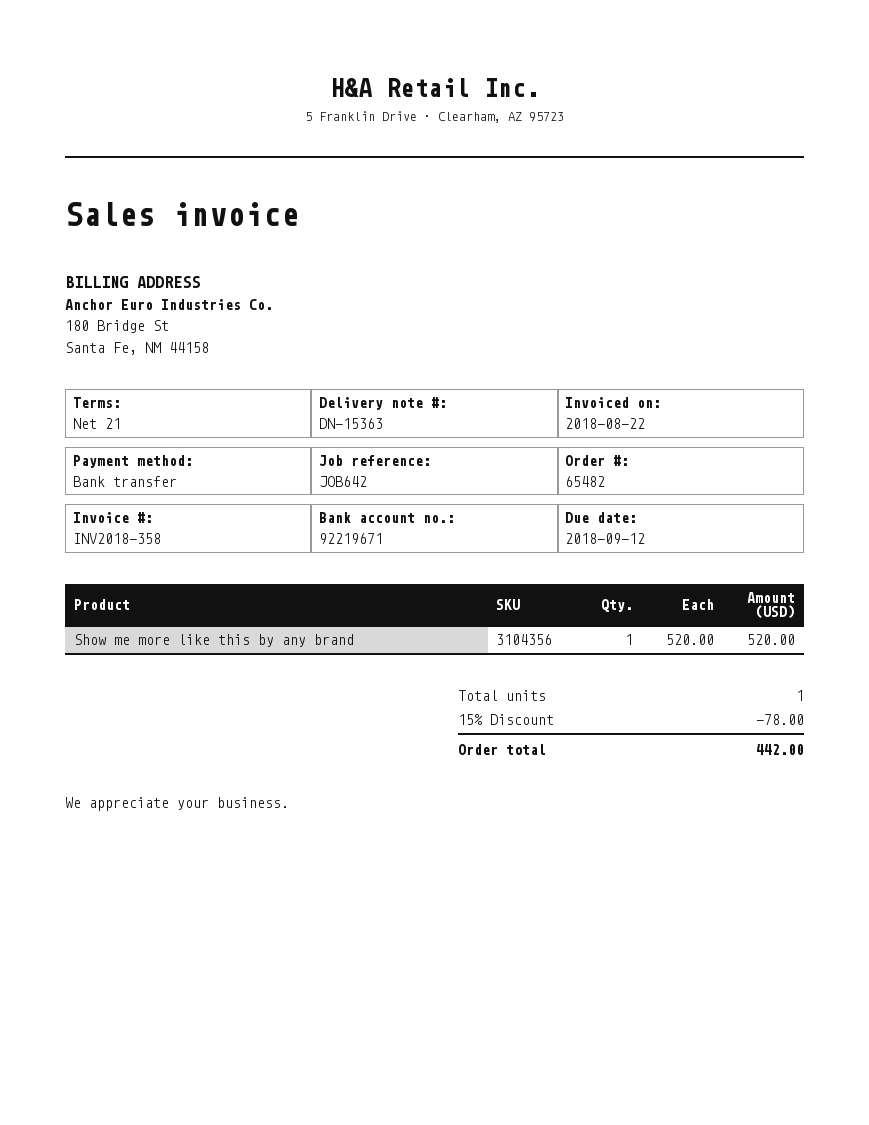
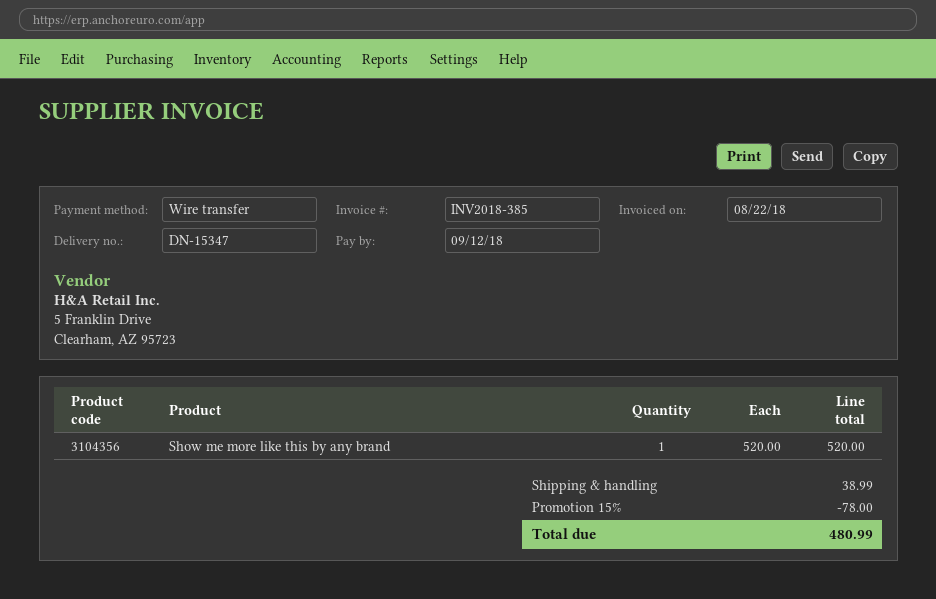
delivery note number: DN-15363 -> DN-15347
invoice number: INV2018-358 -> INV2018-385
shipping: none -> 38.99
total: 442.00 -> 480.99

